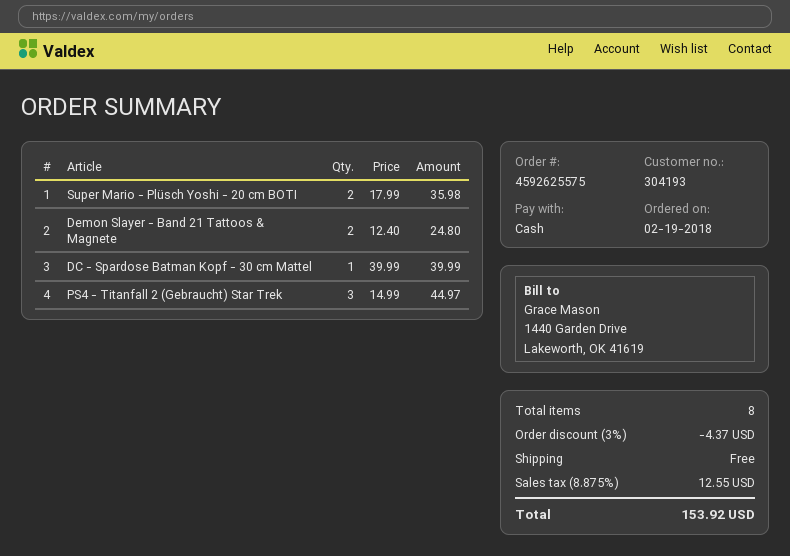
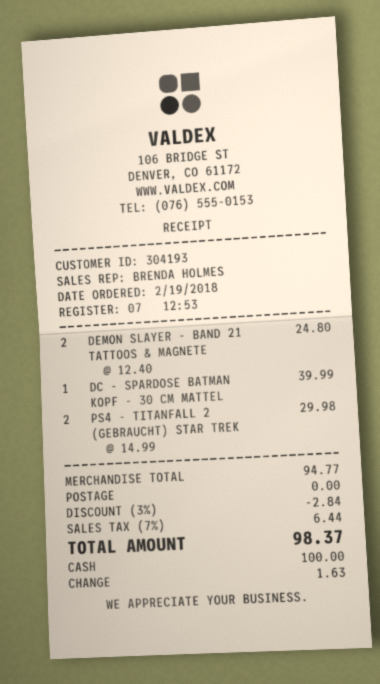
Super Mario - Plüsch Yoshi - 20 cm BOTI: 2 x 17.99 = 35.98 -> none
PS4 - Titanfall 2 (Gebraucht) Star Trek: 3 x 14.99 = 44.97 -> 2 x 14.99 = 29.98
discount: 3% = 4.37 -> 3% = 2.84
tax: 8.875% = 12.55 -> 7% = 6.44
total: 153.92 -> 98.37

